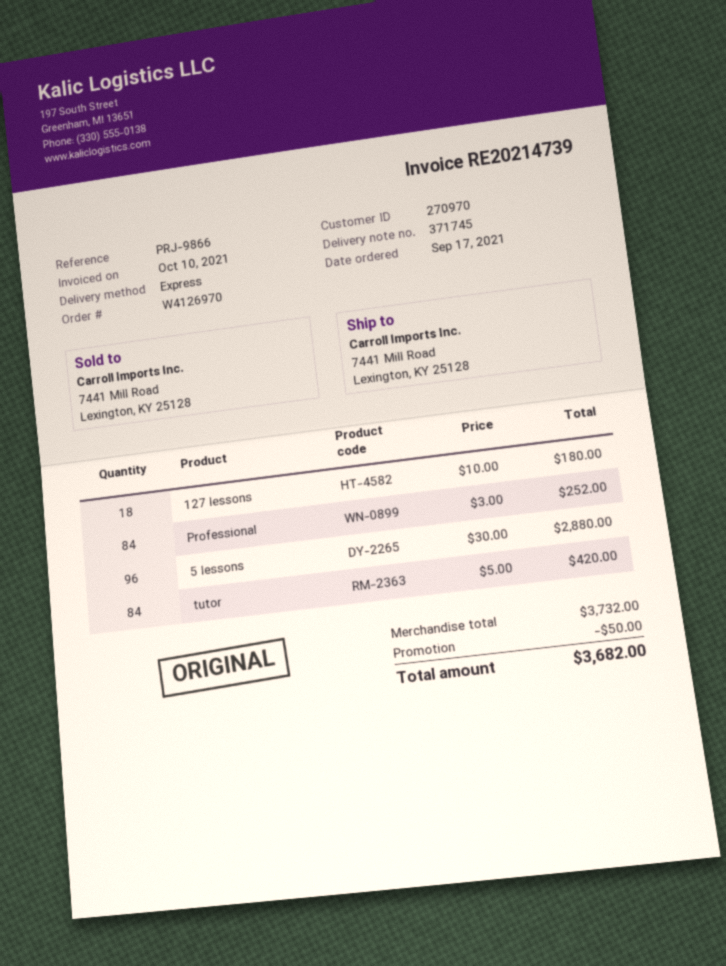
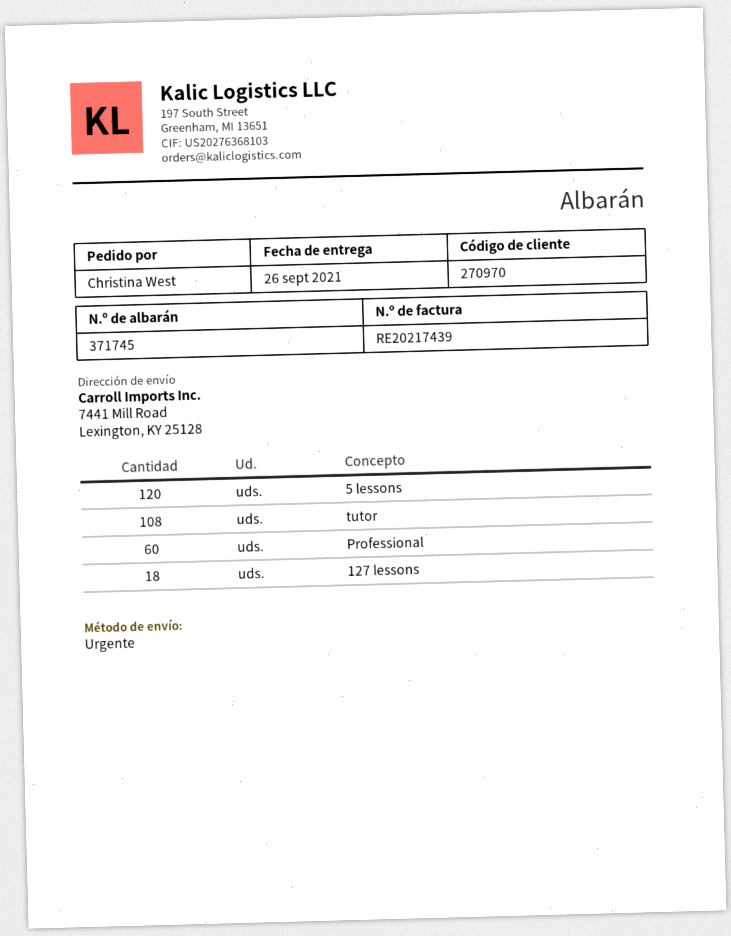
invoice number: RE20214739 -> RE20217439
Professional: 84 -> 60
5 lessons: 96 -> 120
tutor: 84 -> 108

